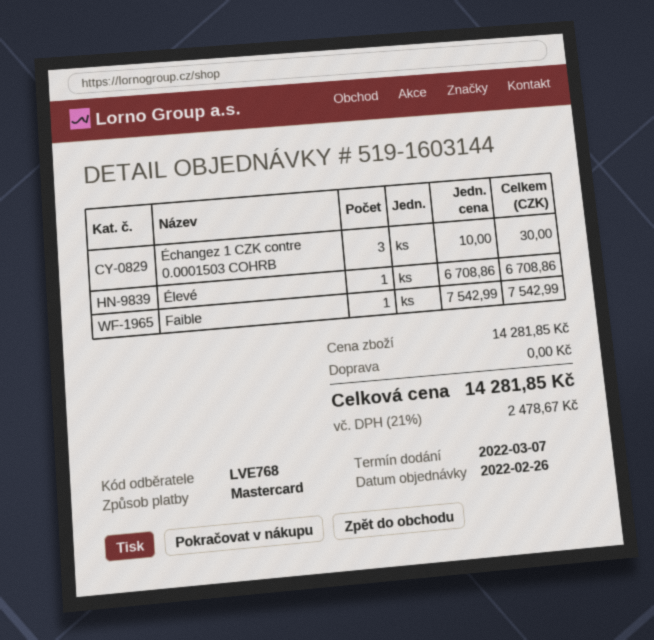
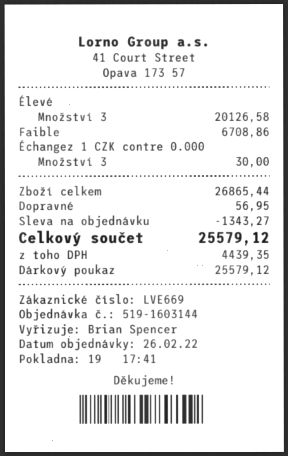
customer number: LVE768 -> LVE669
payment method: Mastercard -> gift card
Élevé: 1 for 6708.86 -> 3 for 20126.58
Faible: 1 for 7542.99 -> 1 for 6708.86
subtotal: 14281.85 -> 26865.44
discount: none -> 1343.27
shipping: 0.00 -> 56.95
tax: 2478.67 -> 4439.35
total: 14281.85 -> 25579.12

